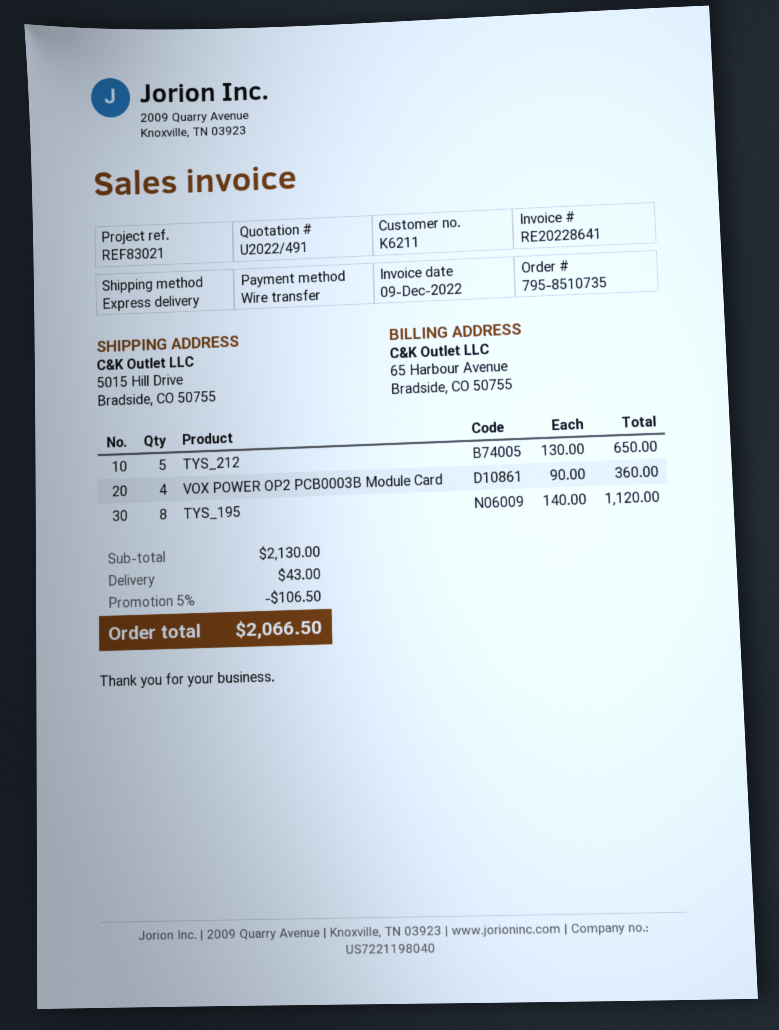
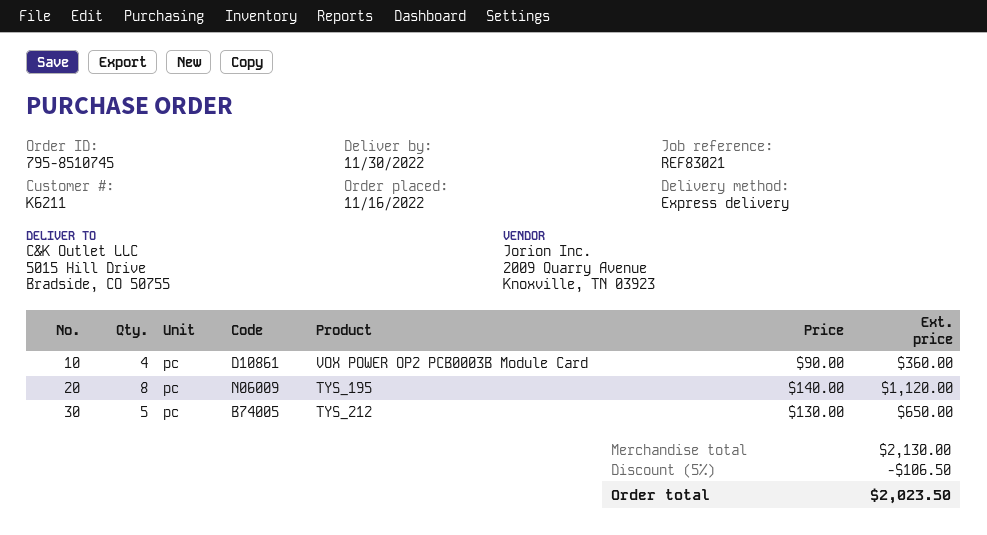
order number: 795-8510735 -> 795-8510745
shipping: 43.00 -> none
total: 2066.50 -> 2023.50

